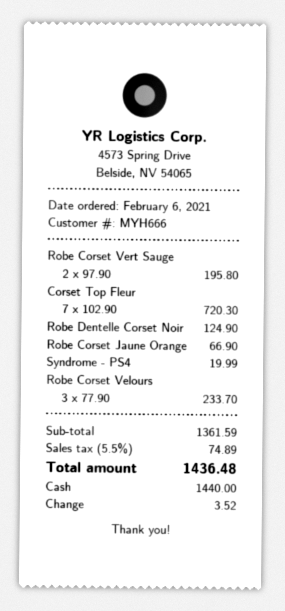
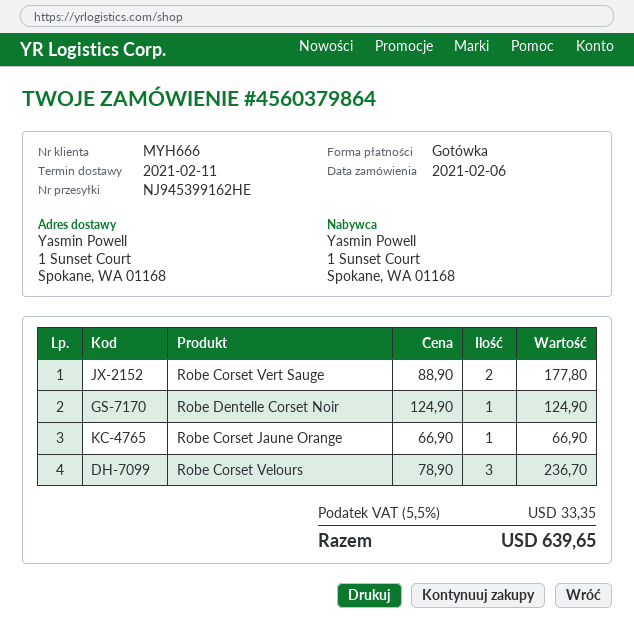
Robe Corset Vert Sauge: 2 x 97.90 = 195.80 -> 2 x 88.90 = 177.80
Corset Top Fleur: 7 x 102.90 = 720.30 -> none
Syndrome - PS4: 1 x 19.99 = 19.99 -> none
Robe Corset Velours: 3 x 77.90 = 233.70 -> 3 x 78.90 = 236.70
tax: 5.5% = 74.89 -> 5.5% = 33.35
total: 1436.48 -> 639.65

